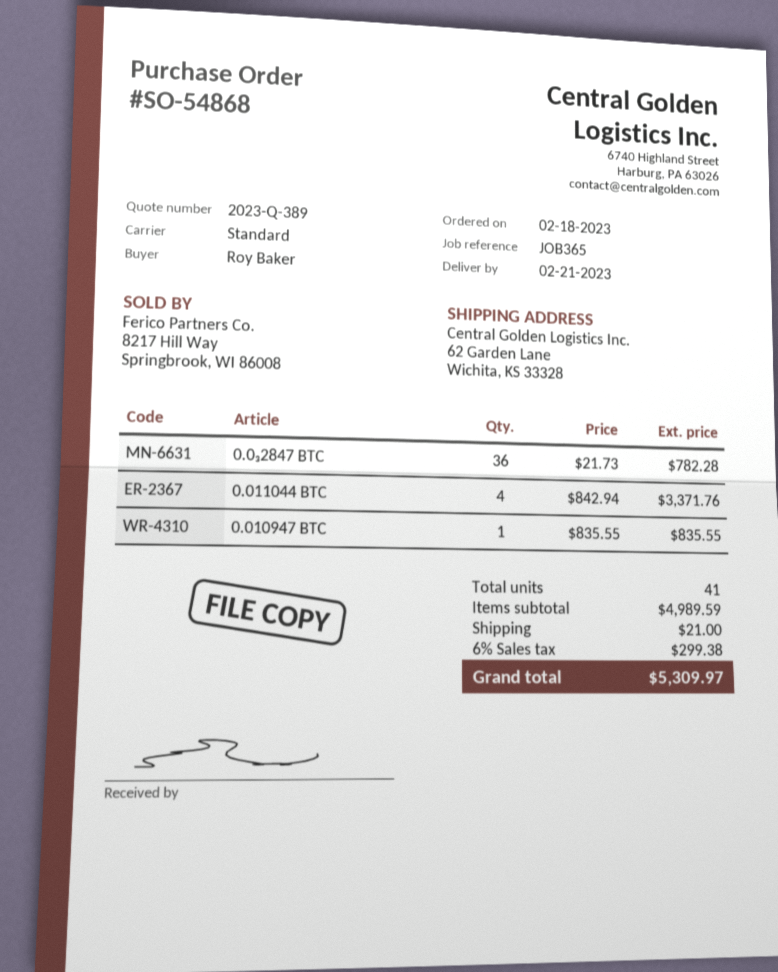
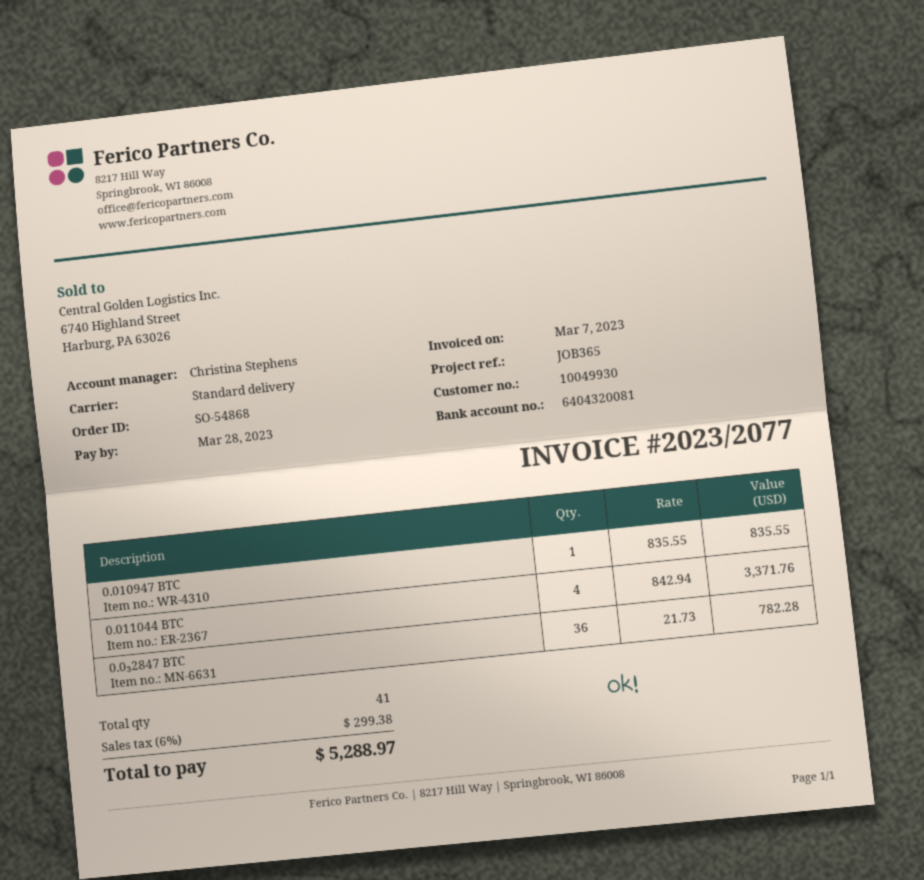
shipping: 21.00 -> none
total: 5309.97 -> 5288.97

